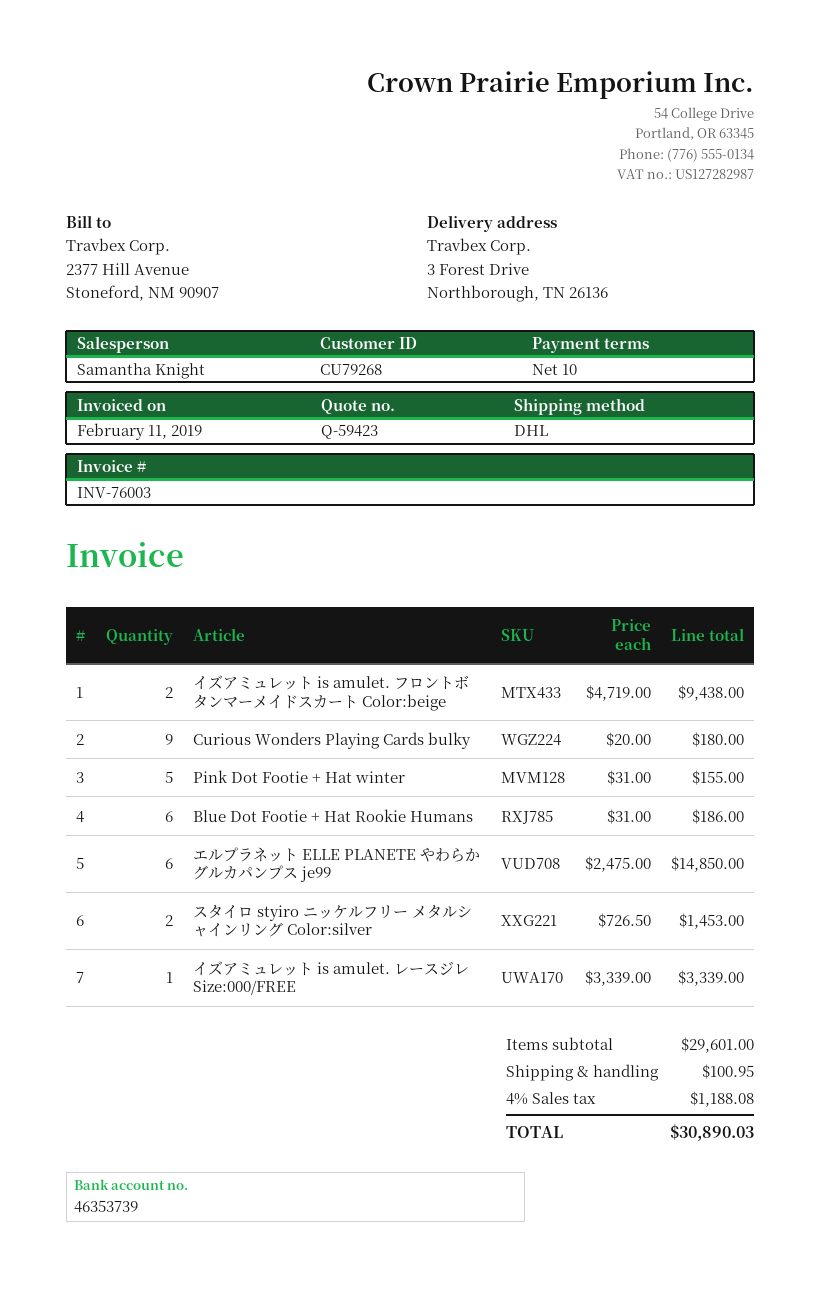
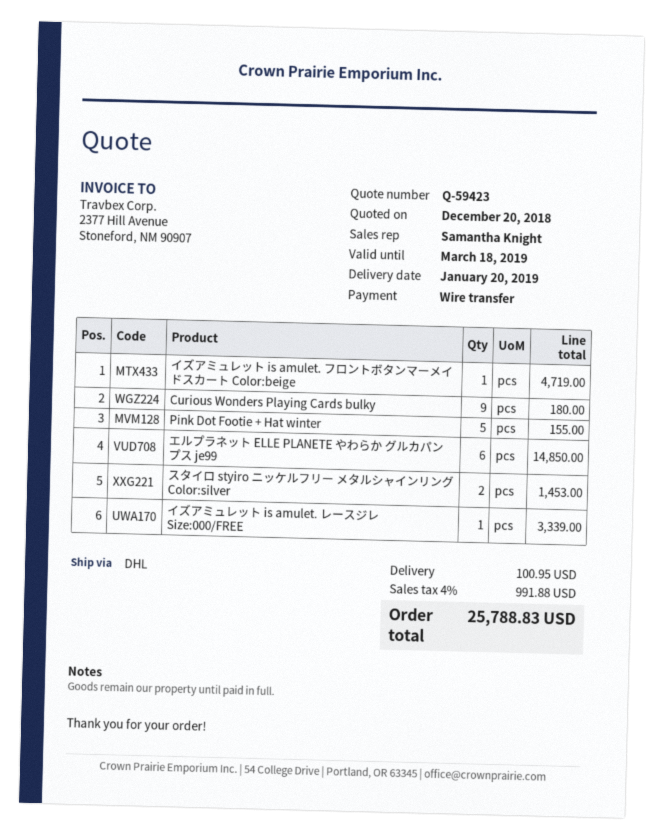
イズアミュレット is amulet. フロントボタンマーメイドスカート Color:beige: 2 for 9438.00 -> 1 for 4719.00
Blue Dot Footie + Hat Rookie Humans: 6 for 186.00 -> none
tax: 4% = 1188.08 -> 4% = 991.88
total: 30890.03 -> 25788.83

